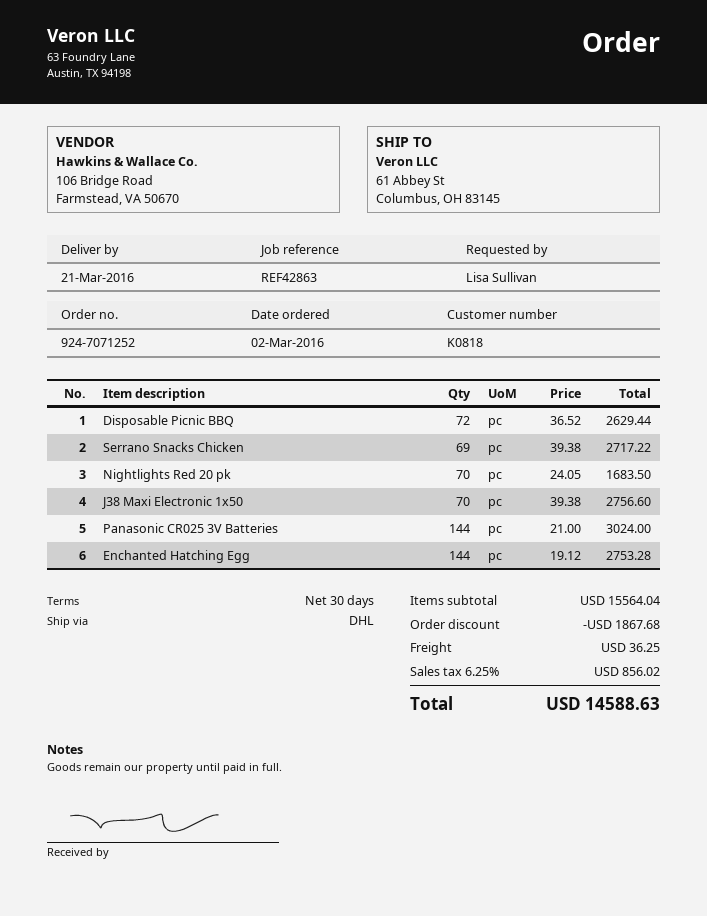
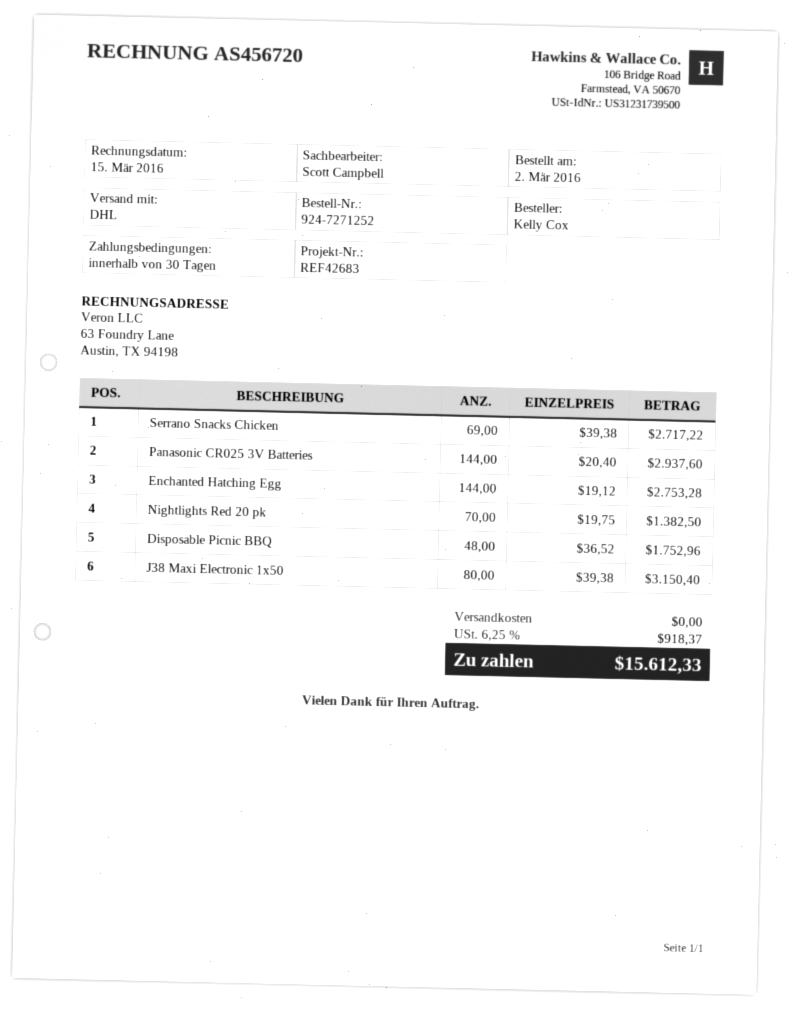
order number: 924-7071252 -> 924-7271252
reference: REF42863 -> REF42683
ordered by: Lisa Sullivan -> Kelly Cox
Disposable Picnic BBQ: 72 x 36.52 = 2629.44 -> 48 x 36.52 = 1752.96
Nightlights Red 20 pk: 70 x 24.05 = 1683.50 -> 70 x 19.75 = 1382.50
J38 Maxi Electronic 1x50: 70 x 39.38 = 2756.60 -> 80 x 39.38 = 3150.40
Panasonic CR025 3V Batteries: 144 x 21.00 = 3024.00 -> 144 x 20.40 = 2937.60
discount: 1867.68 -> none
shipping: 36.25 -> 0.00
tax: 6.25% = 856.02 -> 6.25% = 918.37
total: 14588.63 -> 15612.33

